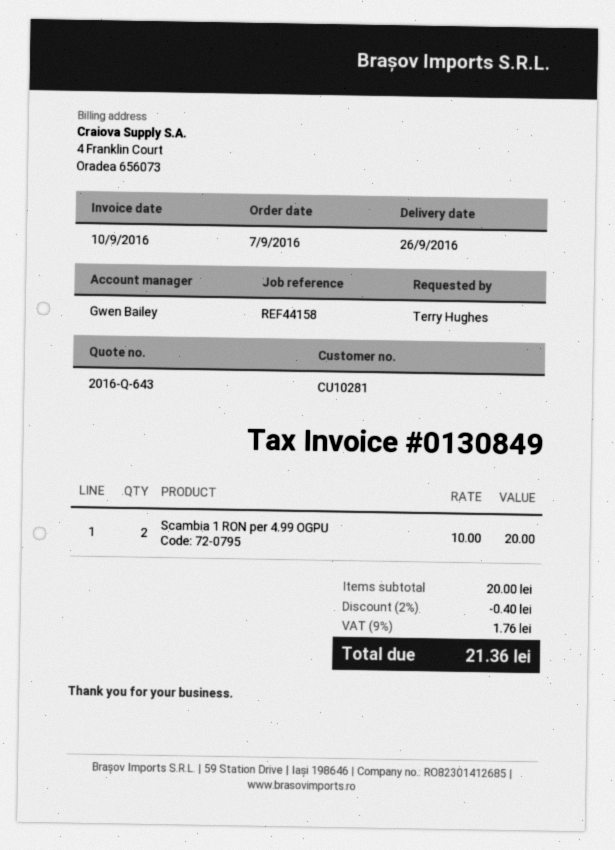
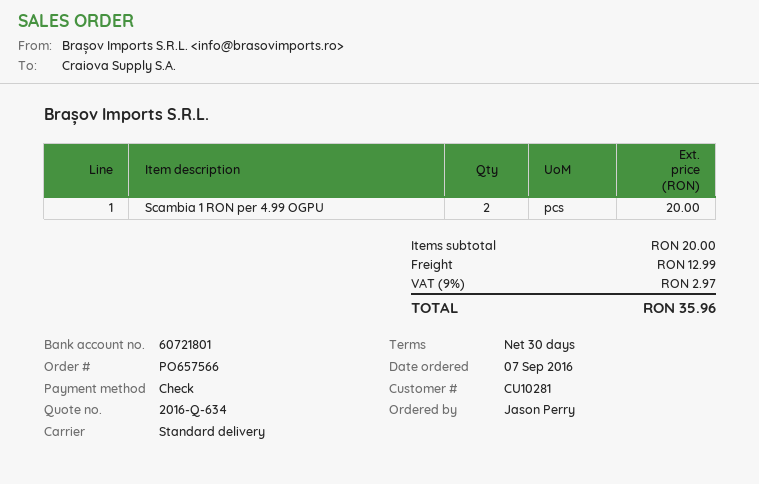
quote number: 2016-Q-643 -> 2016-Q-634
ordered by: Terry Hughes -> Jason Perry
discount: 2% = 0.40 -> none
shipping: none -> 12.99
tax: 9% = 1.76 -> 9% = 2.97
total: 21.36 -> 35.96

